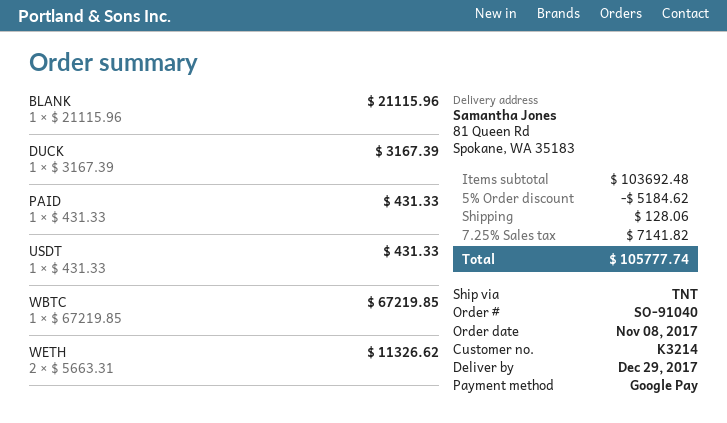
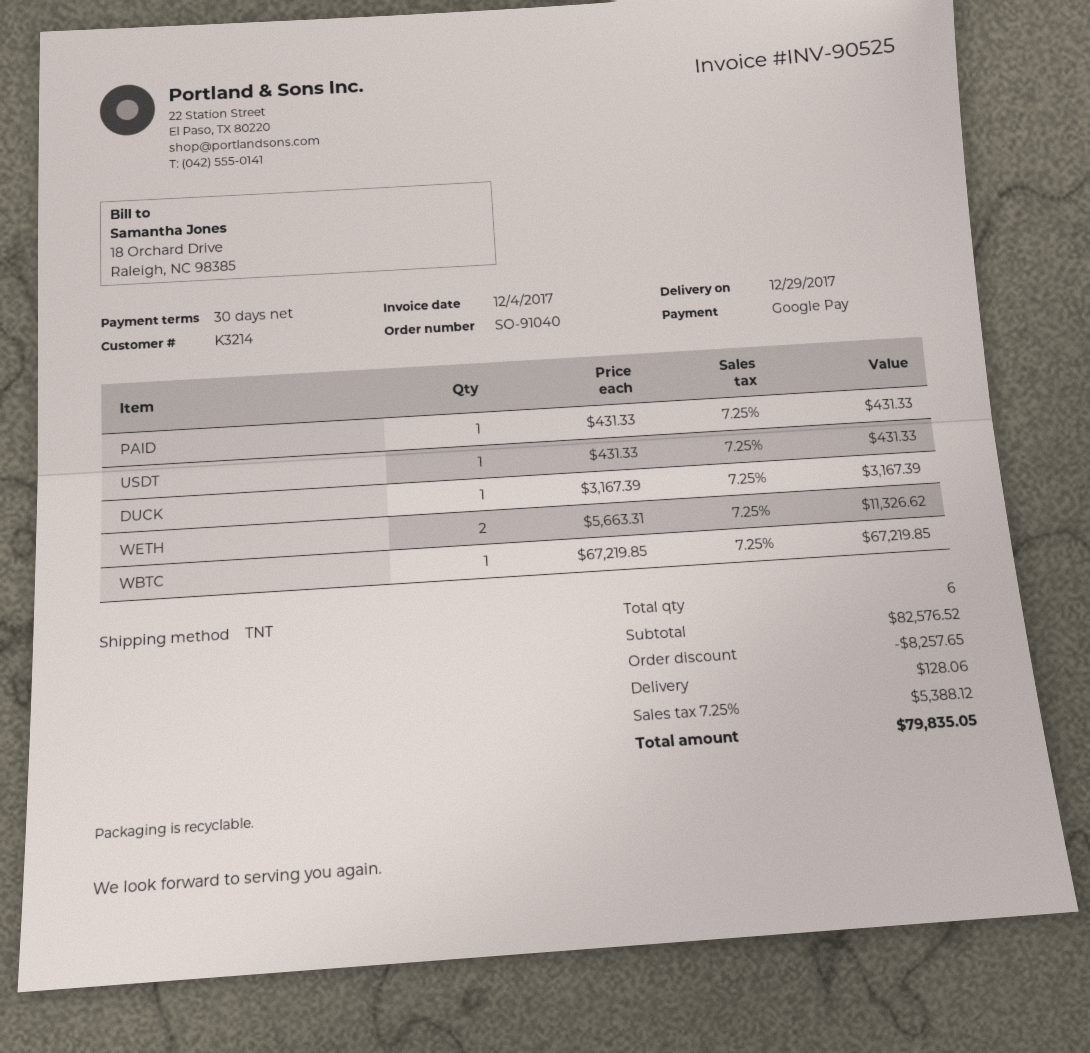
BLANK: 1 x 21115.96 = 21115.96 -> none
subtotal: 103692.48 -> 82576.52
discount: 5184.62 -> 8257.65
tax: 7.25% = 7141.82 -> 7.25% = 5388.12
total: 105777.74 -> 79835.05

